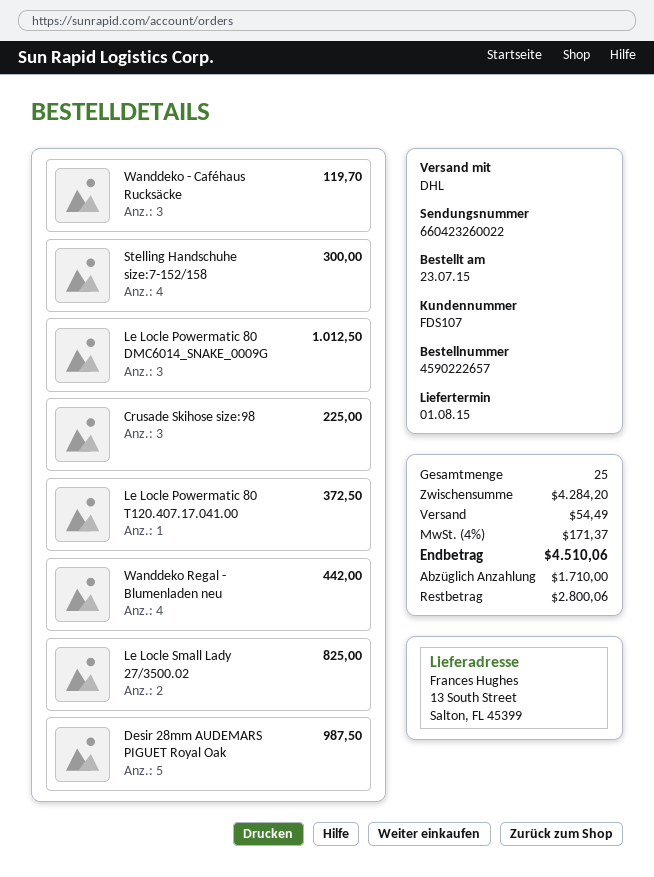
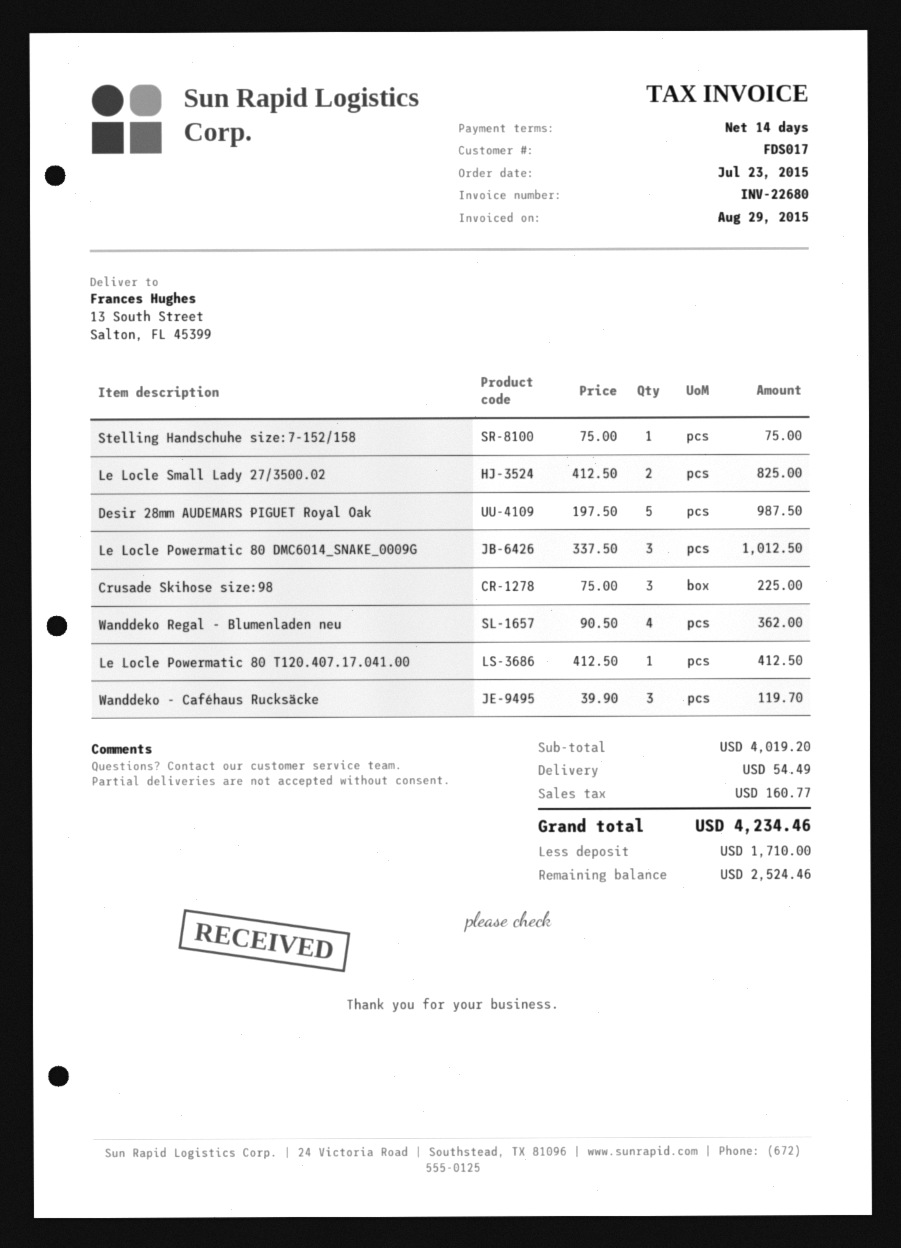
customer number: FDS107 -> FDS017
Stelling Handschuhe size:7-152/158: 4 for 300.00 -> 1 for 75.00
Le Locle Powermatic 80 T120.407.17.041.00: 1 for 372.50 -> 1 for 412.50
Wanddeko Regal - Blumenladen neu: 4 for 442.00 -> 4 for 362.00
subtotal: 4284.20 -> 4019.20
tax: 171.37 -> 160.77
total: 4510.06 -> 4234.46
balance: 2800.06 -> 2524.46

